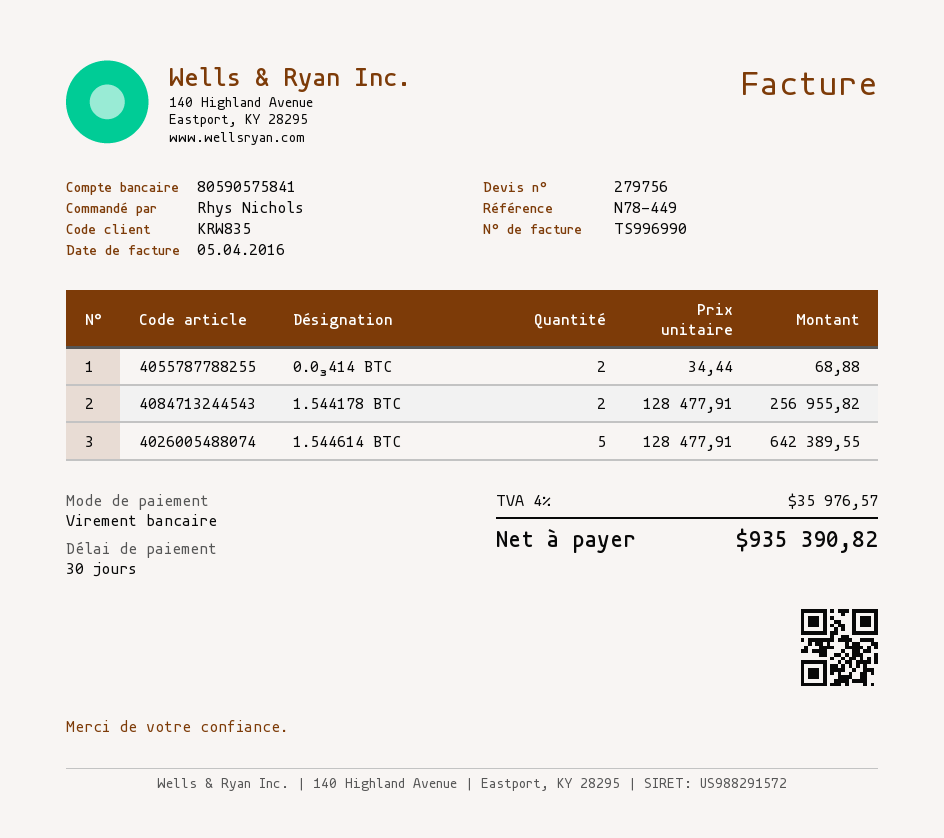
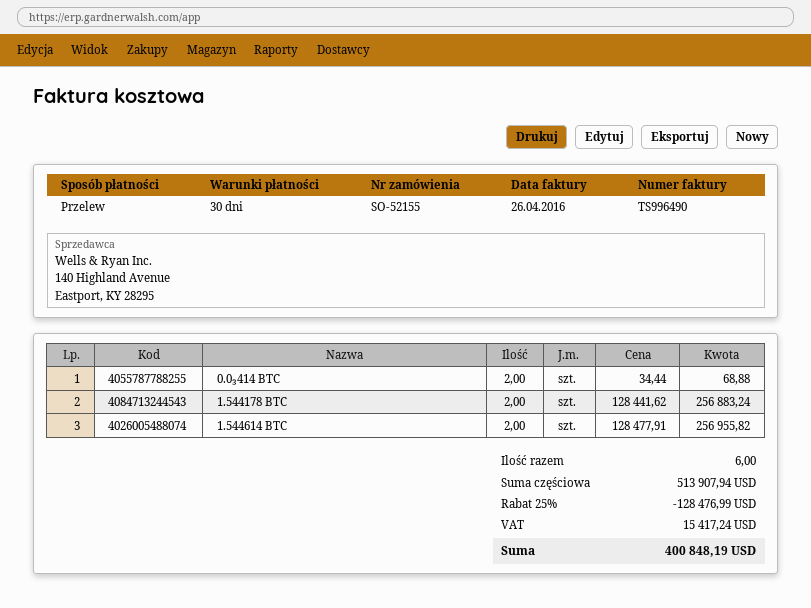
invoice number: TS996990 -> TS996490
invoice date: 2016-04-05 -> 2016-04-26
1.544178 BTC: 2 x 128477.91 = 256955.82 -> 2 x 128441.62 = 256883.24
1.544614 BTC: 5 x 128477.91 = 642389.55 -> 2 x 128477.91 = 256955.82
discount: none -> 25% = 128476.99
tax: 35976.57 -> 15417.24
total: 935390.82 -> 400848.19

